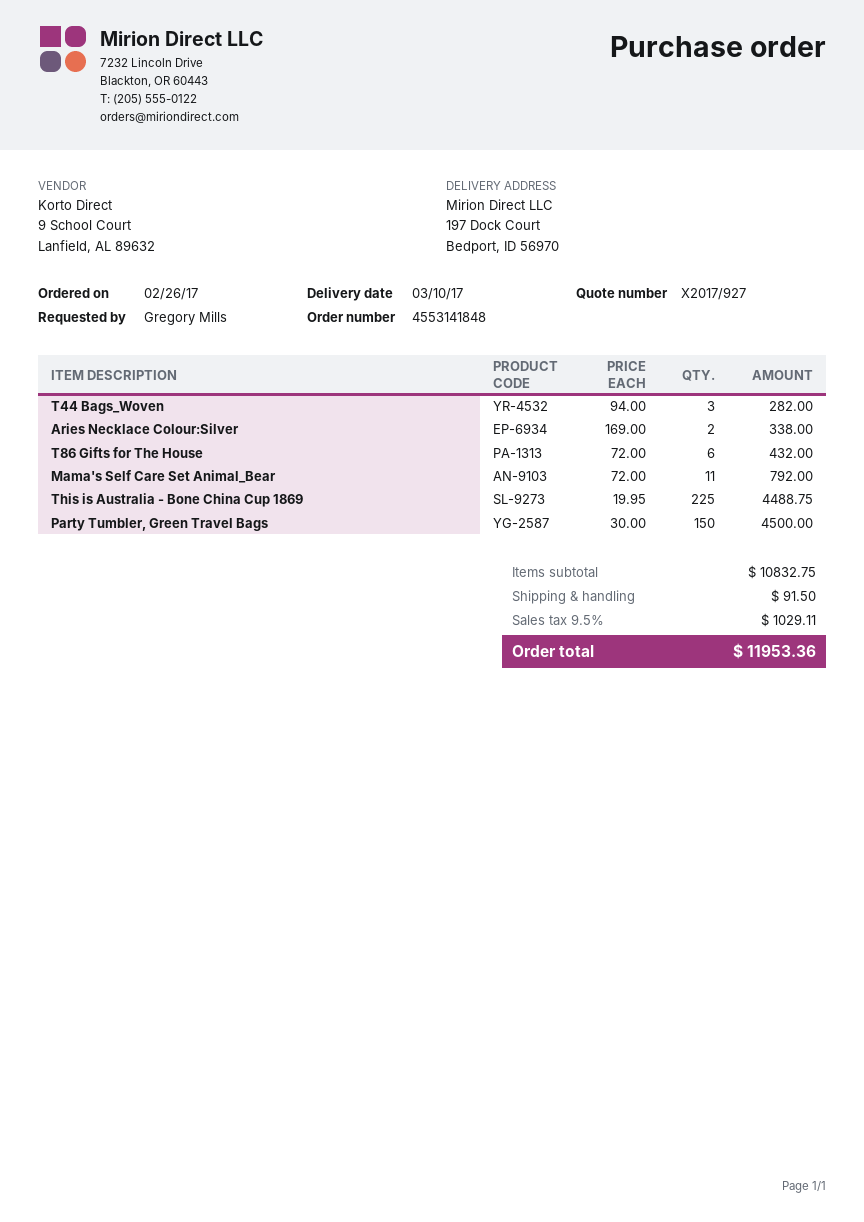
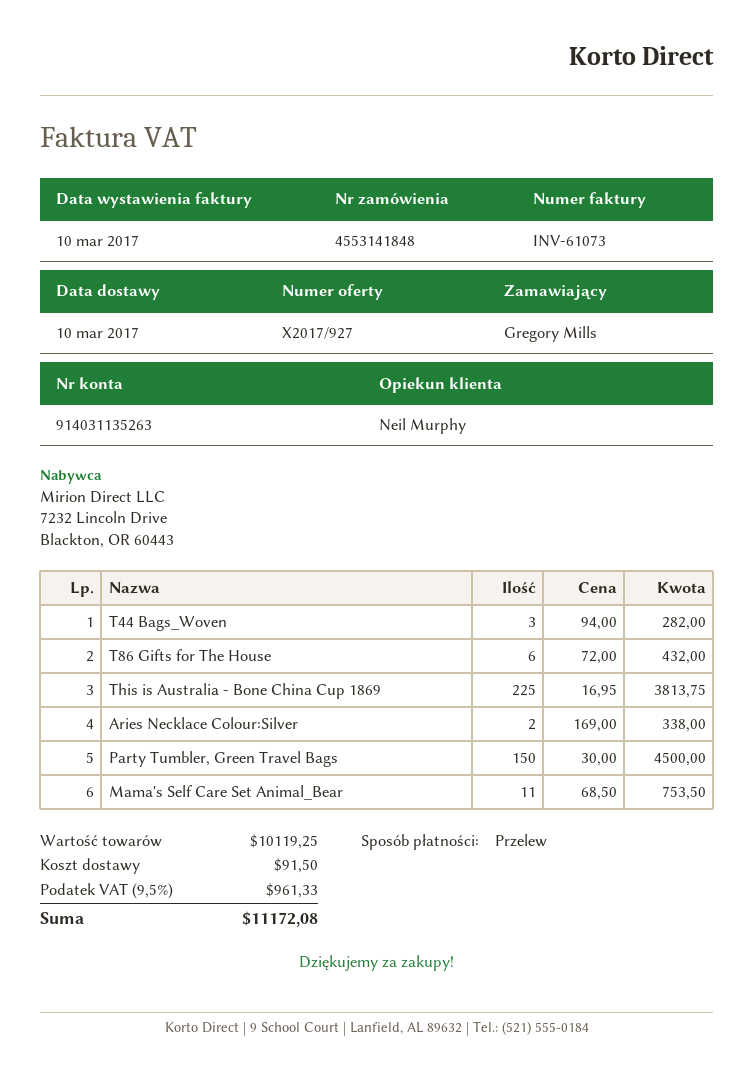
Mama's Self Care Set Animal_Bear: 11 x 72.00 = 792.00 -> 11 x 68.50 = 753.50
This is Australia - Bone China Cup 1869: 225 x 19.95 = 4488.75 -> 225 x 16.95 = 3813.75
subtotal: 10832.75 -> 10119.25
tax: 9.5% = 1029.11 -> 9.5% = 961.33
total: 11953.36 -> 11172.08

